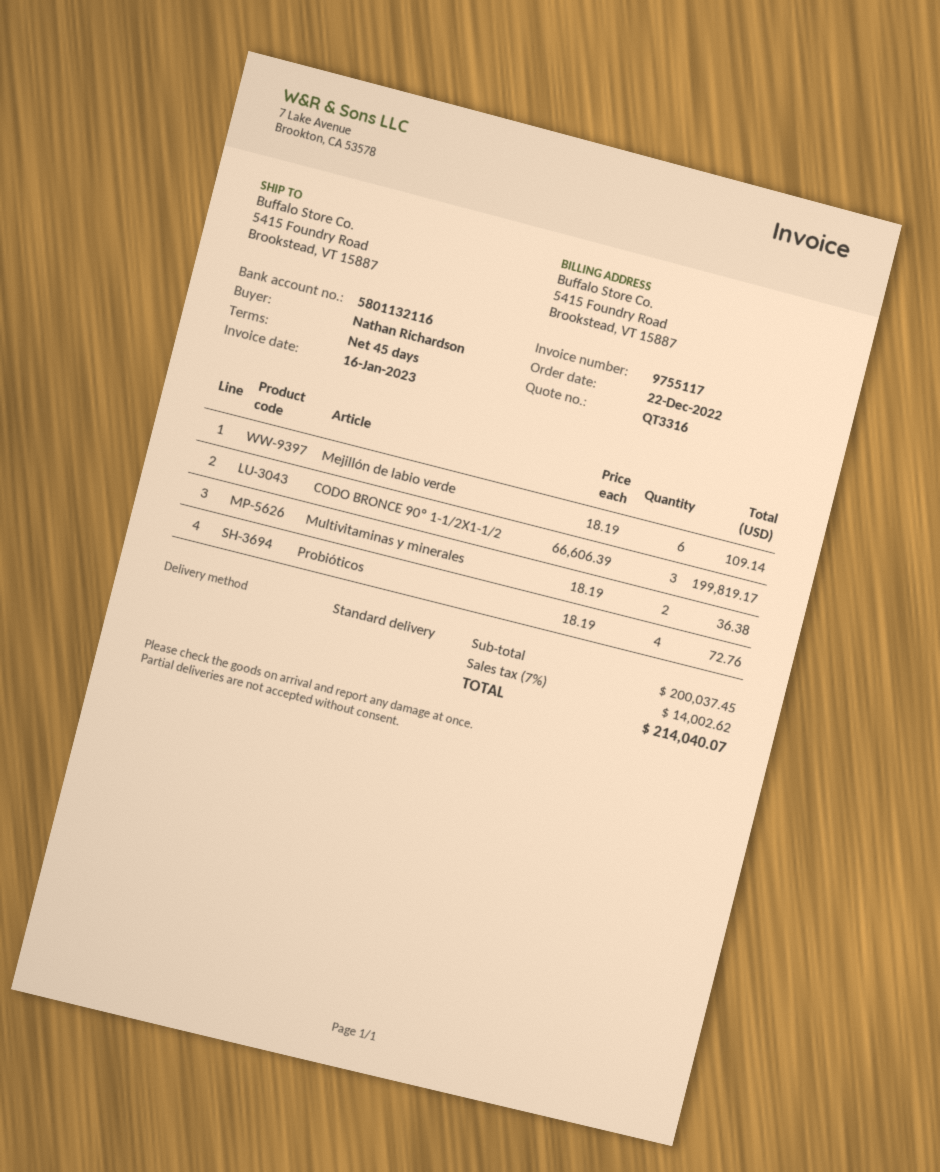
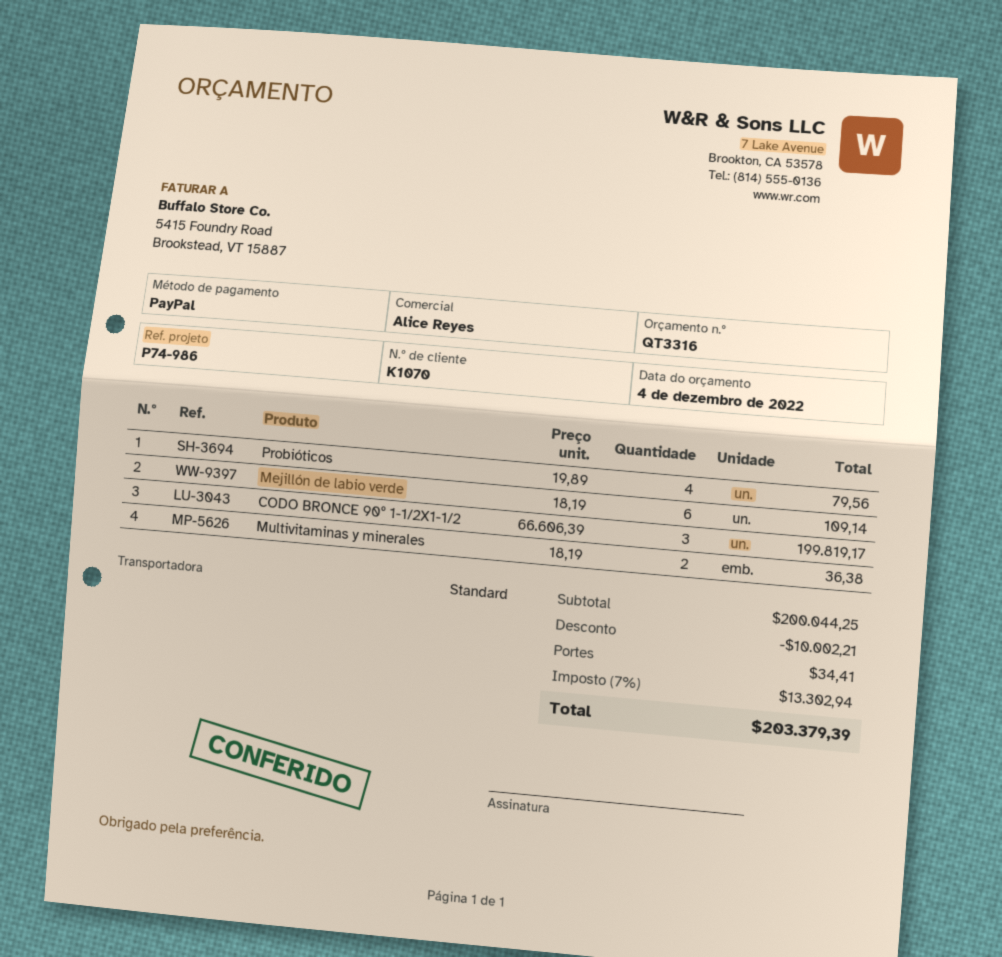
Probióticos: 4 x 18.19 = 72.76 -> 4 x 19.89 = 79.56
subtotal: 200037.45 -> 200044.25
discount: none -> 10002.21
shipping: none -> 34.41
tax: 7% = 14002.62 -> 7% = 13302.94
total: 214040.07 -> 203379.39

